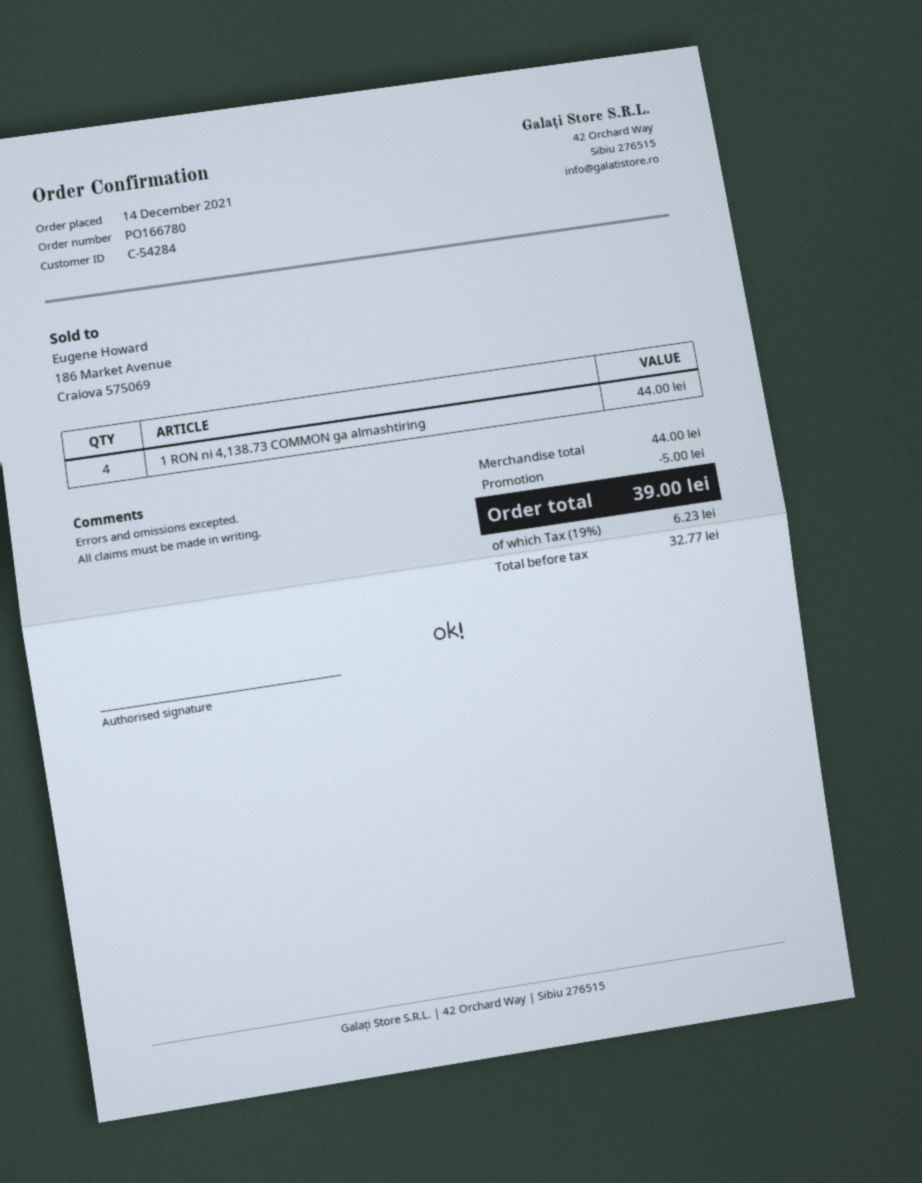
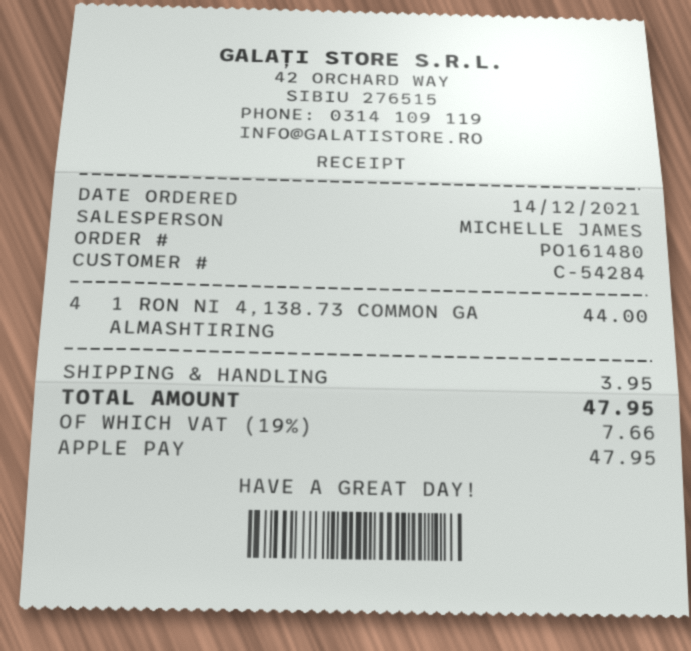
order number: PO166780 -> PO161480
discount: 5.00 -> none
shipping: none -> 3.95
tax: 19% = 6.23 -> 19% = 7.66
total: 39.00 -> 47.95

